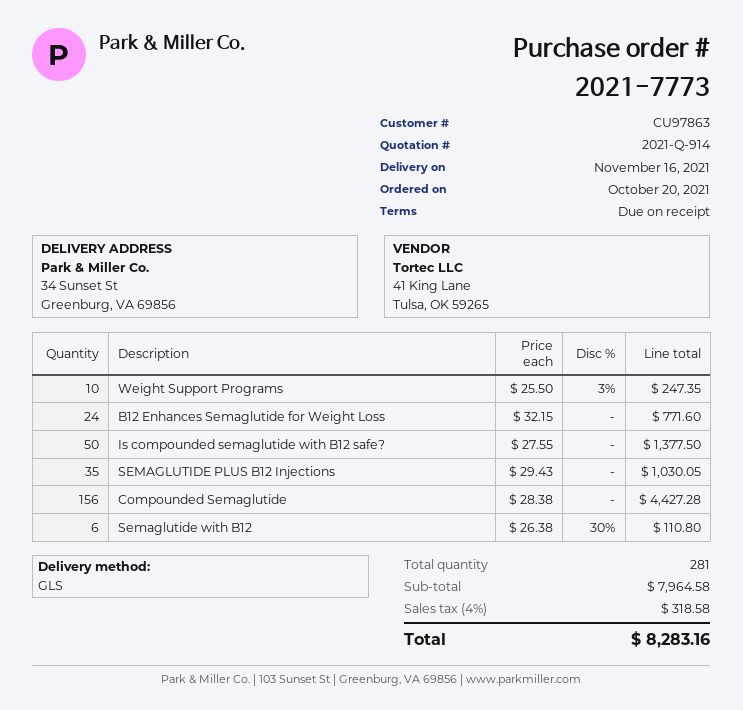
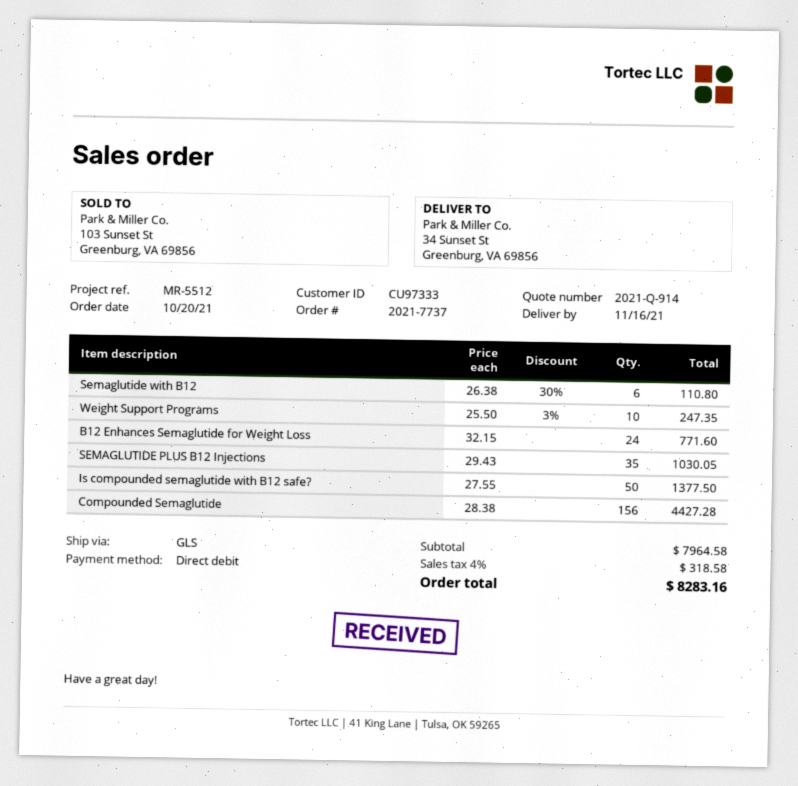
order number: 2021-7773 -> 2021-7737
customer number: CU97863 -> CU97333

